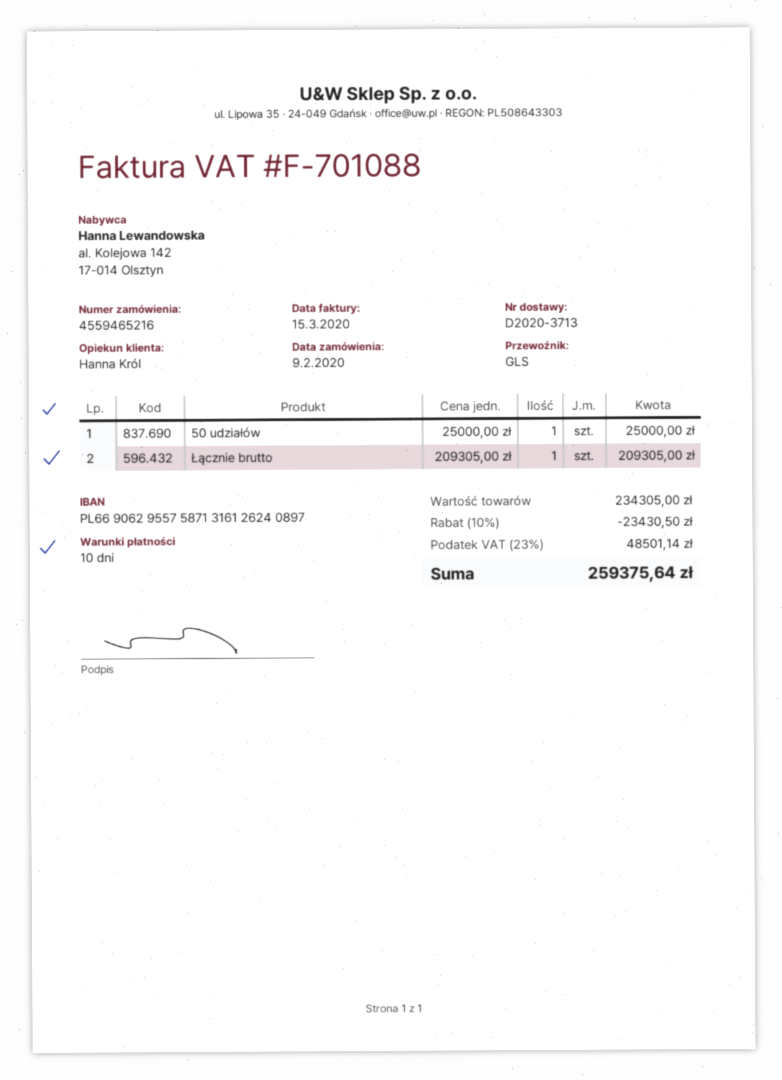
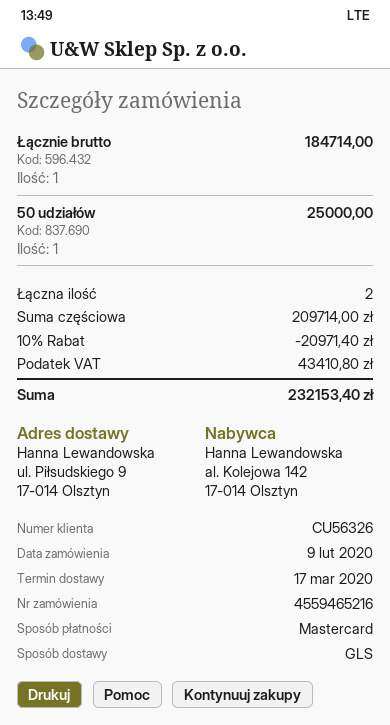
Łącznie brutto: 1 for 209305.00 -> 1 for 184714.00
subtotal: 234305.00 -> 209714.00
discount: 10% = 23430.50 -> 10% = 20971.40
tax: 48501.14 -> 43410.80
total: 259375.64 -> 232153.40

